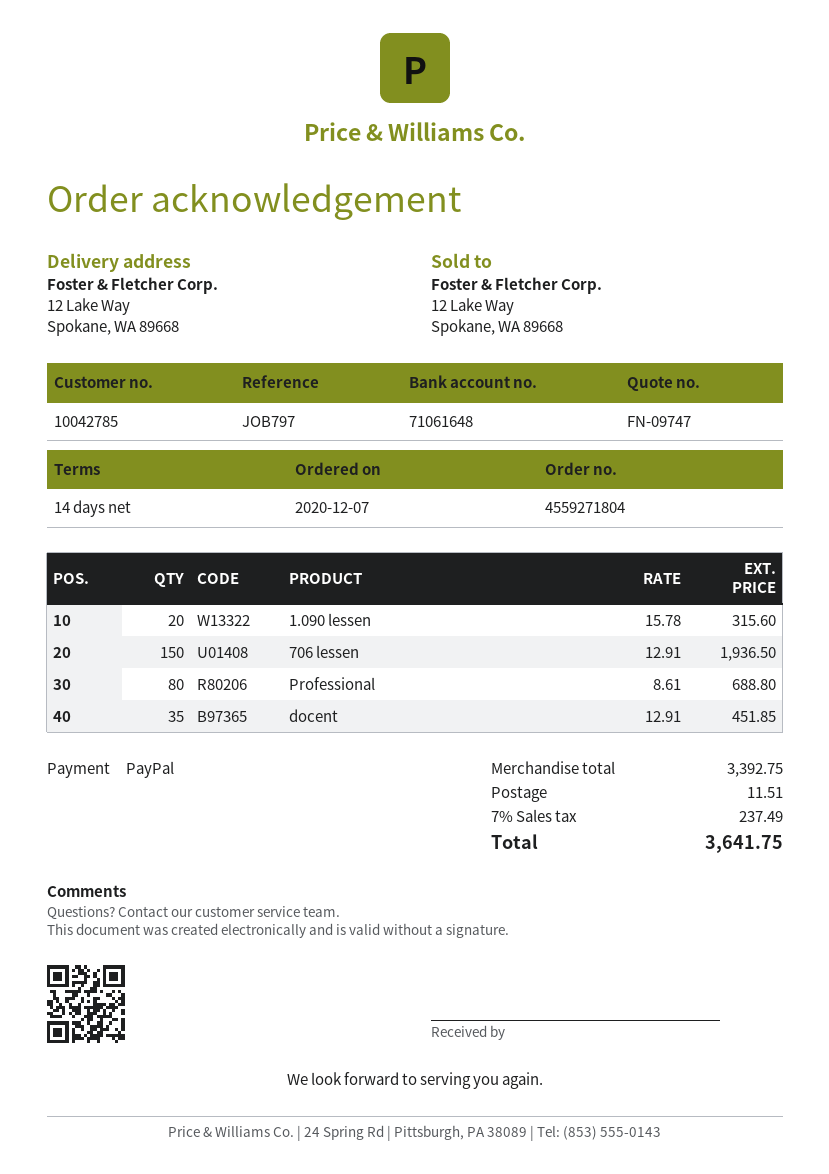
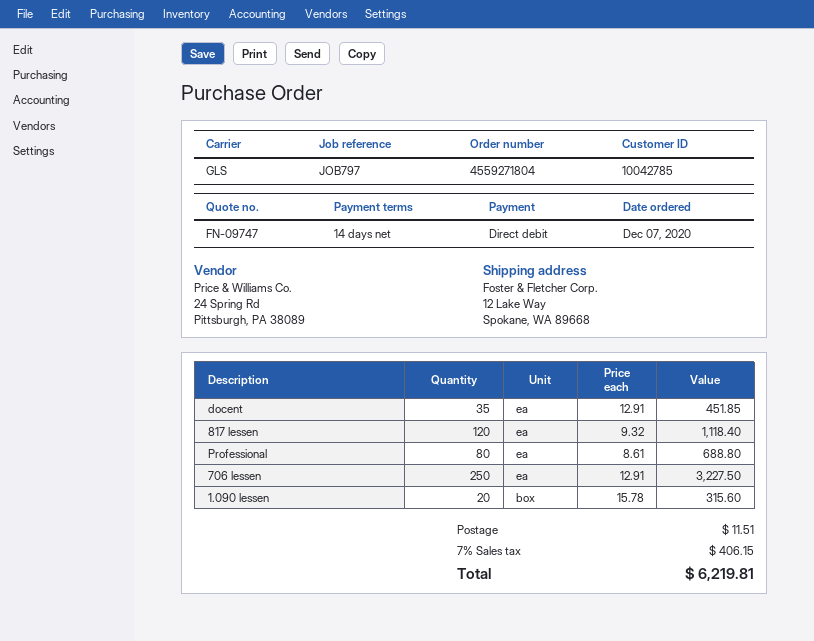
payment method: PayPal -> direct debit
706 lessen: 150 x 12.91 = 1936.50 -> 250 x 12.91 = 3227.50
817 lessen: none -> 120 x 9.32 = 1118.40
tax: 7% = 237.49 -> 7% = 406.15
total: 3641.75 -> 6219.81

